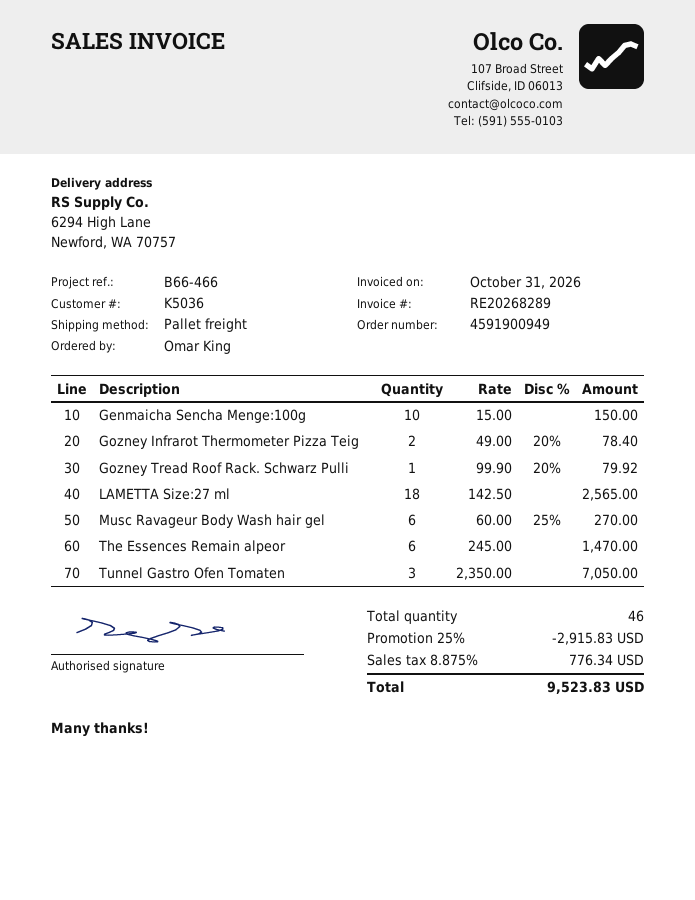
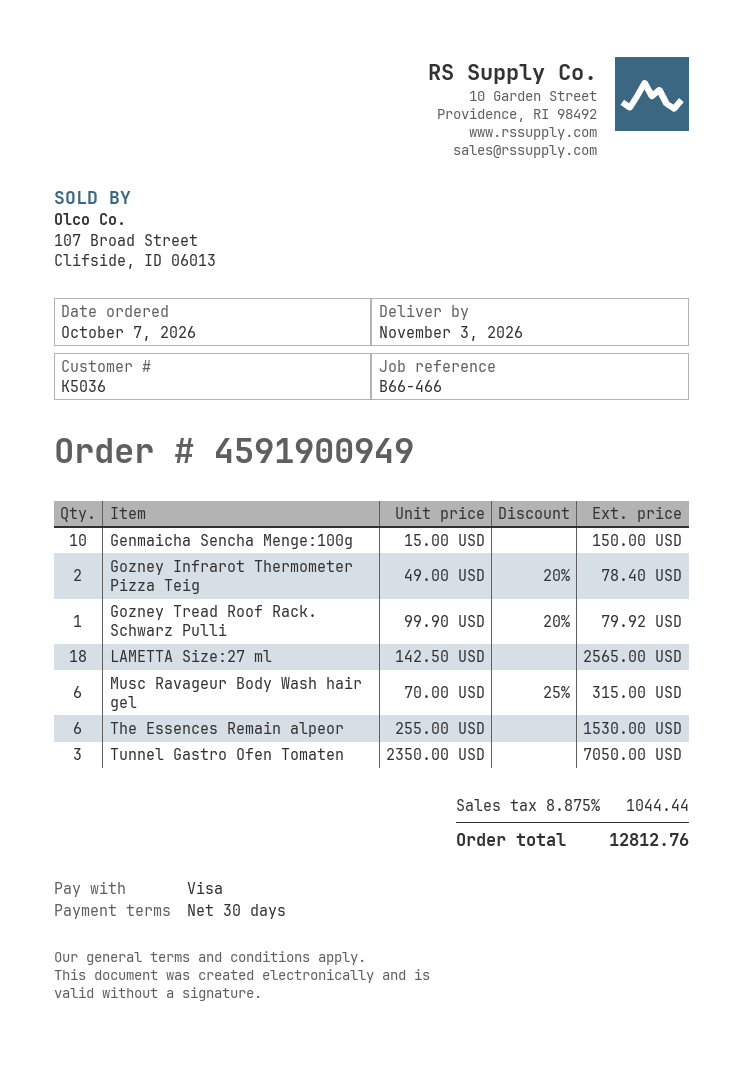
Musc Ravageur Body Wash hair gel: 6 x 60.00 - 25% = 270.00 -> 6 x 70.00 - 25% = 315.00
The Essences Remain alpeor: 6 x 245.00 = 1470.00 -> 6 x 255.00 = 1530.00
discount: 25% = 2915.83 -> none
tax: 8.875% = 776.34 -> 8.875% = 1044.44
total: 9523.83 -> 12812.76

